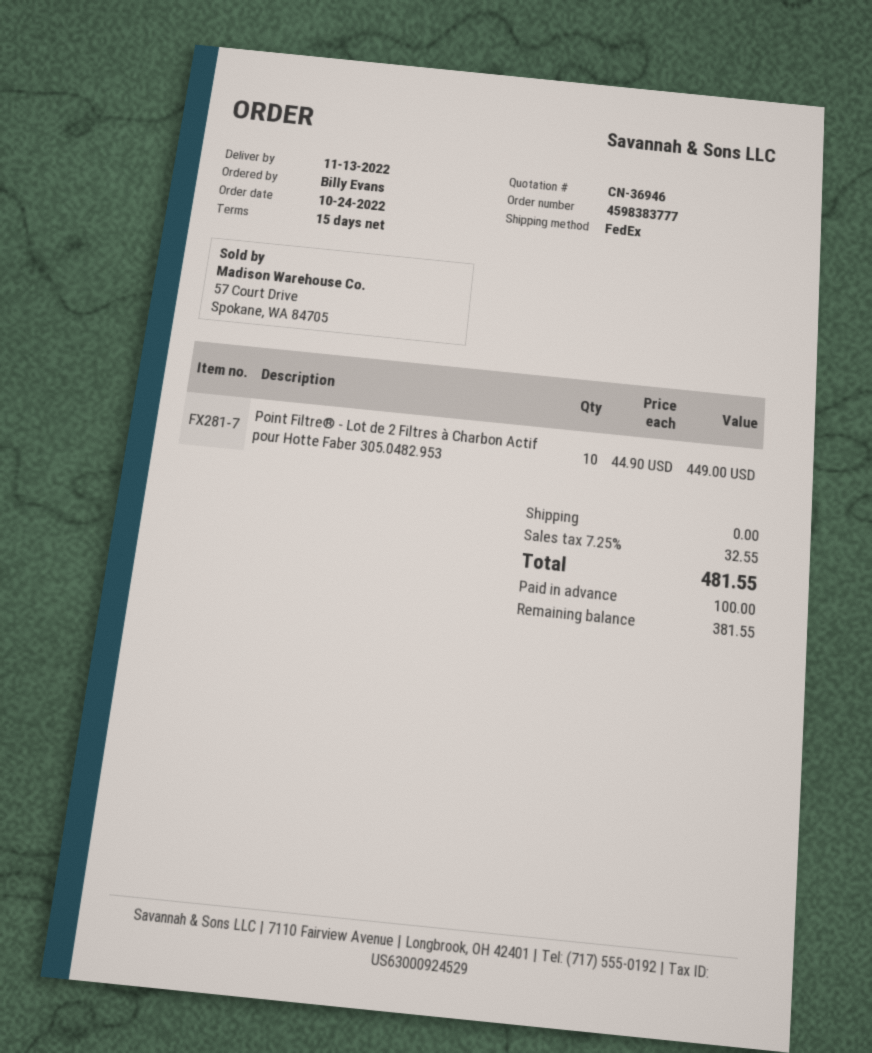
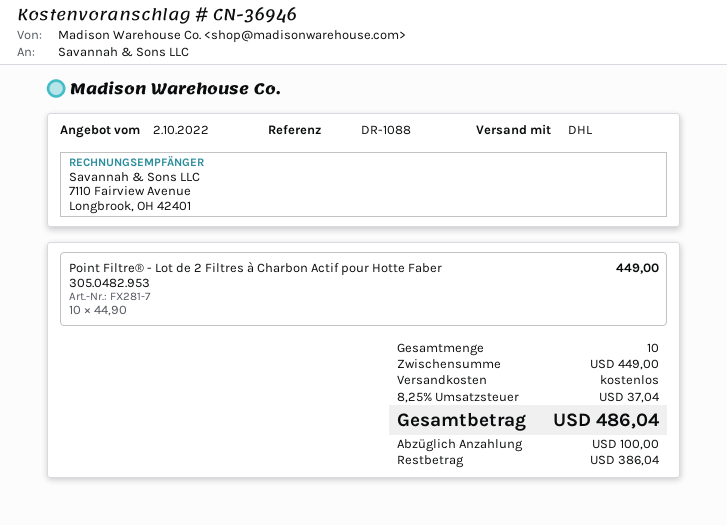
shipping method: FedEx -> DHL
tax: 7.25% = 32.55 -> 8.25% = 37.04
total: 481.55 -> 486.04
balance: 381.55 -> 386.04

